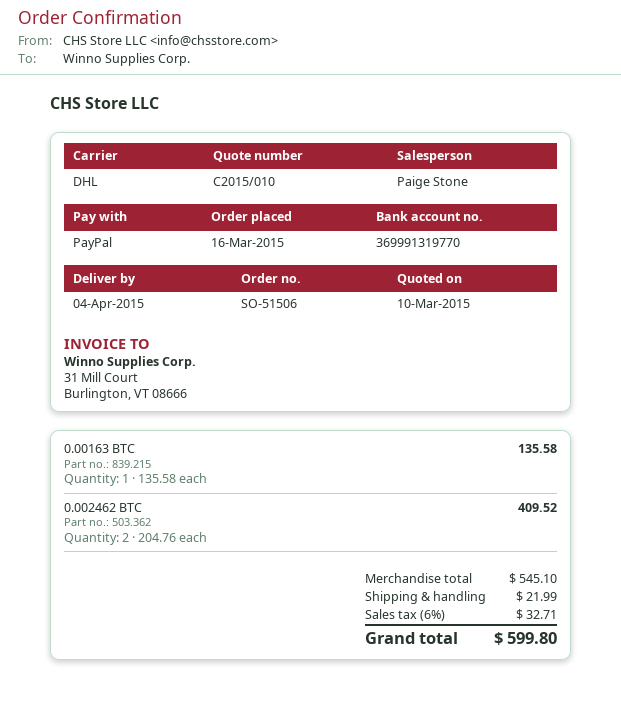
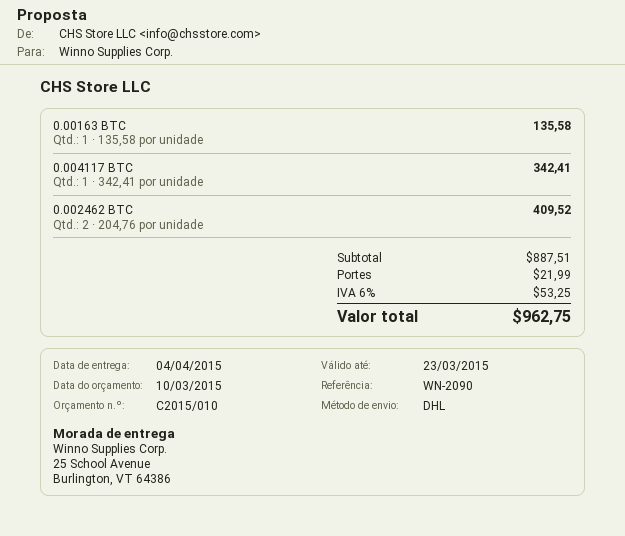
0.004117 BTC: none -> 1 x 342.41 = 342.41
subtotal: 545.10 -> 887.51
tax: 6% = 32.71 -> 6% = 53.25
total: 599.80 -> 962.75

